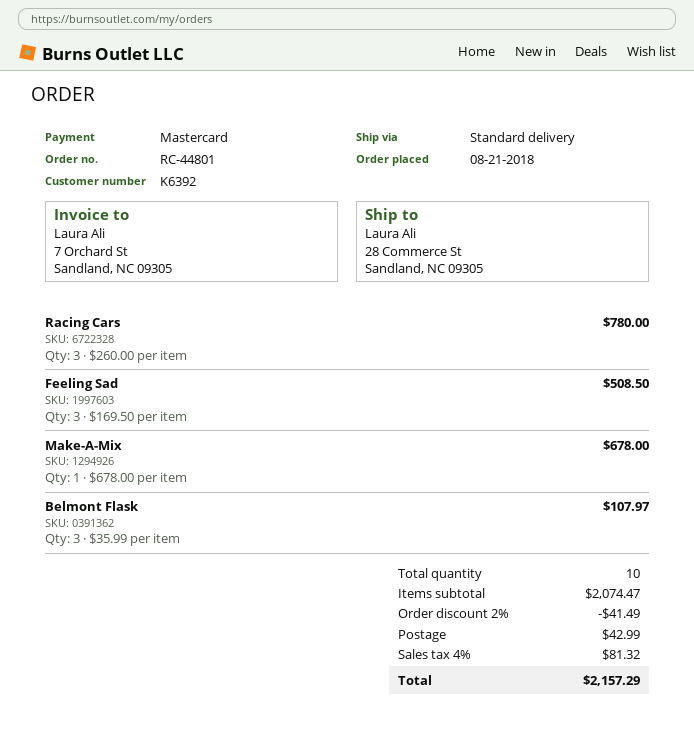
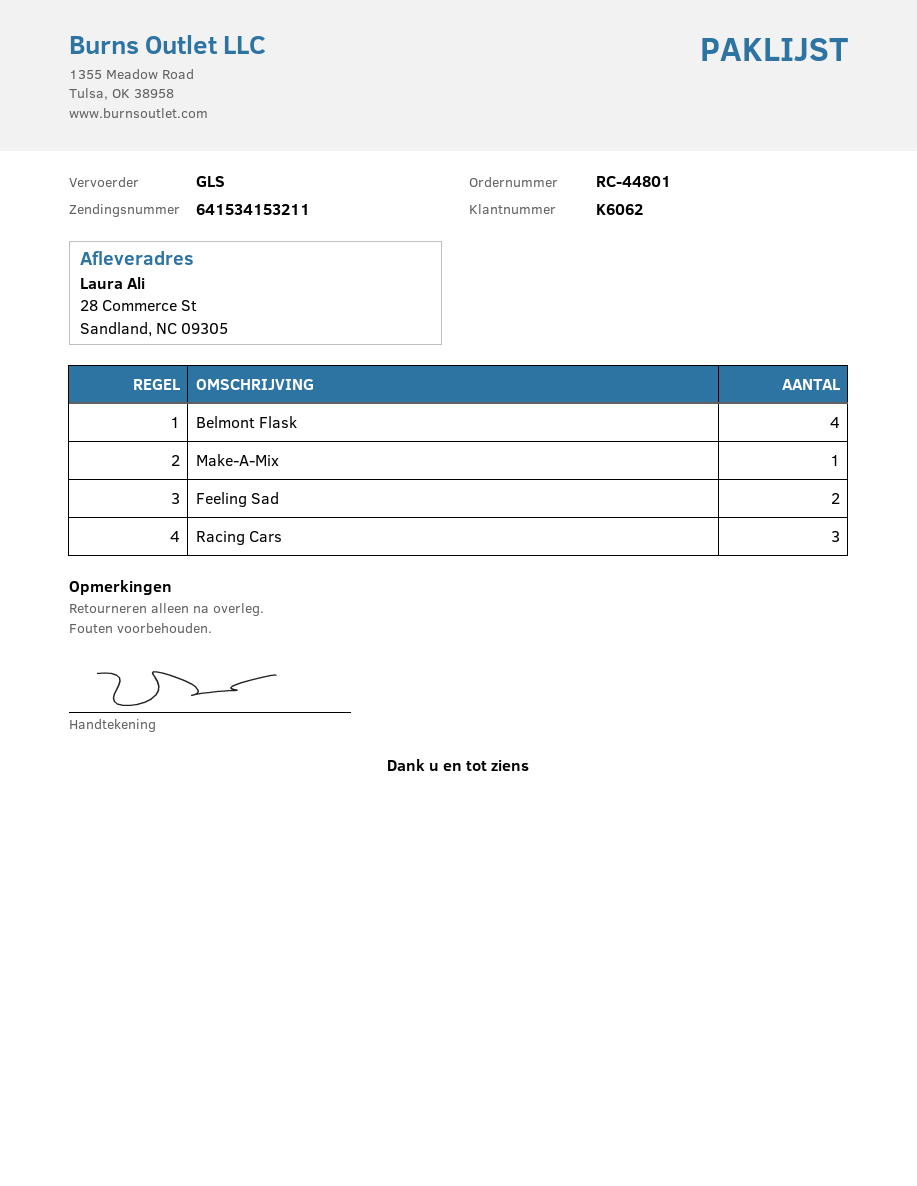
customer number: K6392 -> K6062
shipping method: standard -> GLS
Feeling Sad: 3 -> 2
Belmont Flask: 3 -> 4

